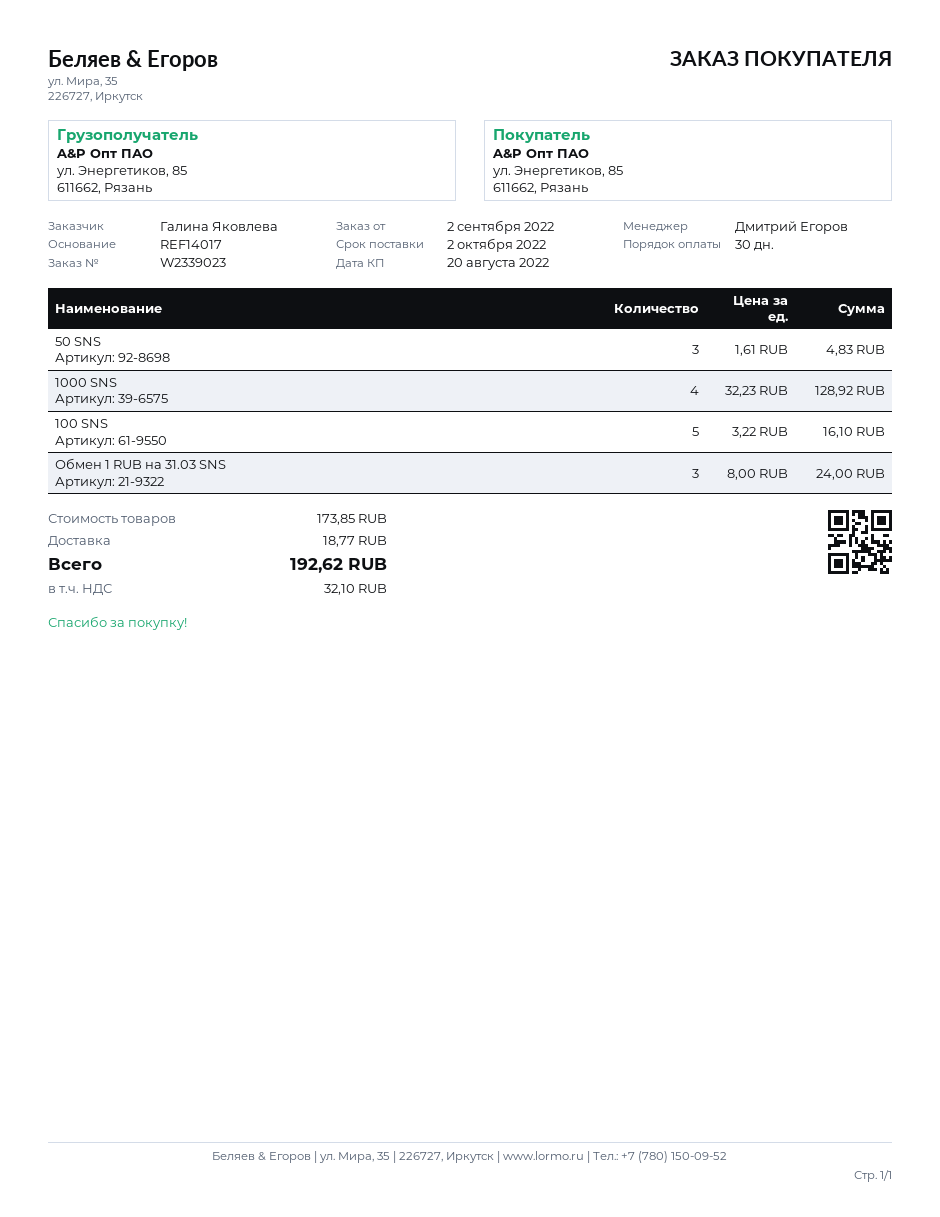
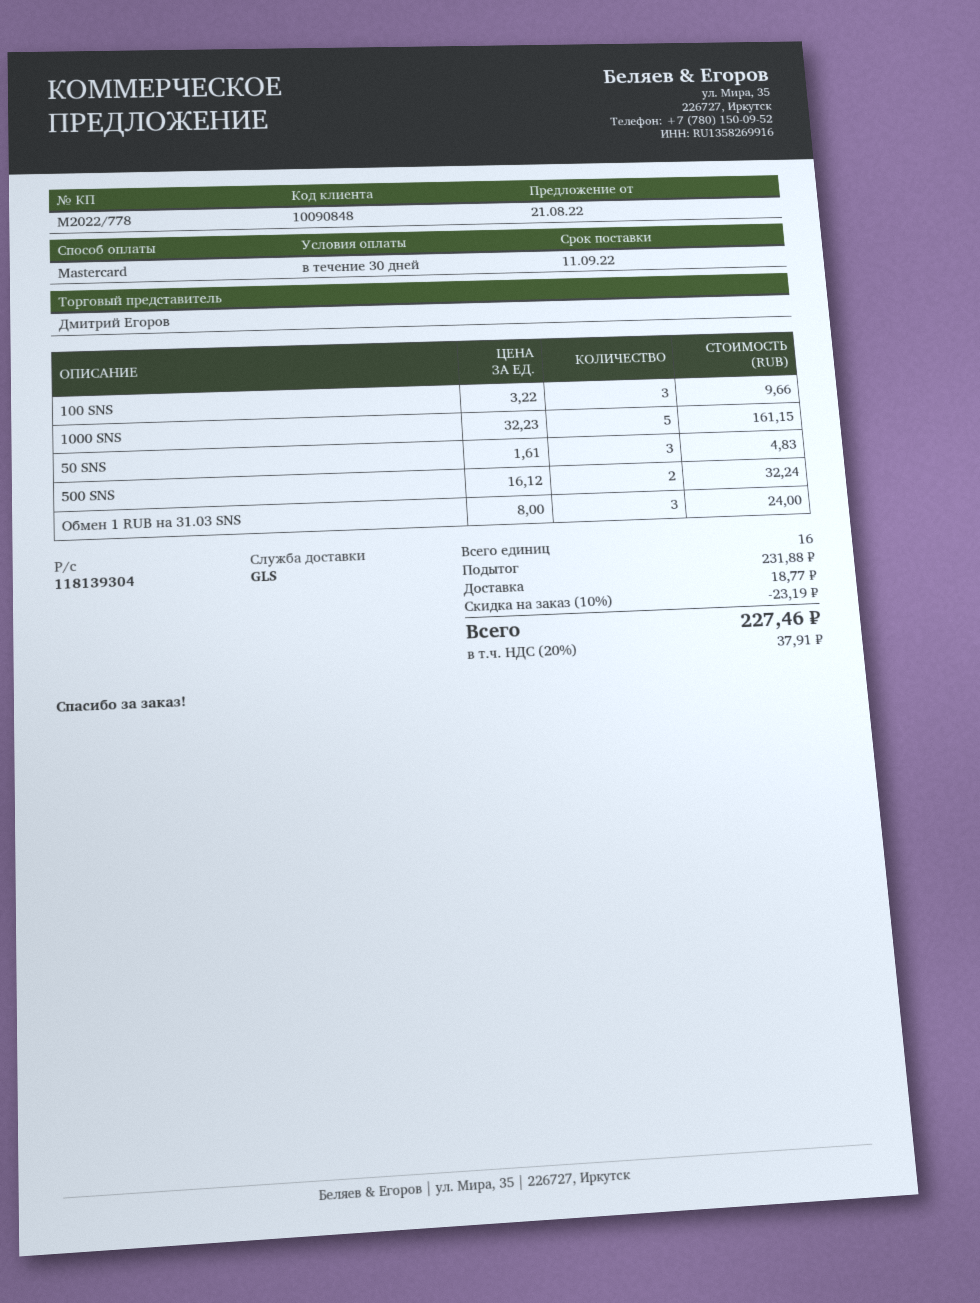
quote date: 2022-08-20 -> 2022-08-21
delivery date: 2022-10-02 -> 2022-09-11
1000 SNS: 4 x 32.23 = 128.92 -> 5 x 32.23 = 161.15
100 SNS: 5 x 3.22 = 16.10 -> 3 x 3.22 = 9.66
500 SNS: none -> 2 x 16.12 = 32.24
subtotal: 173.85 -> 231.88
discount: none -> 10% = 23.19
tax: 32.10 -> 37.91
total: 192.62 -> 227.46

